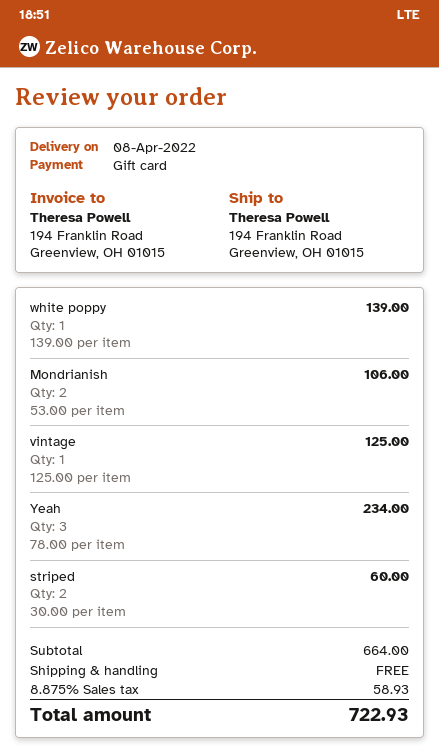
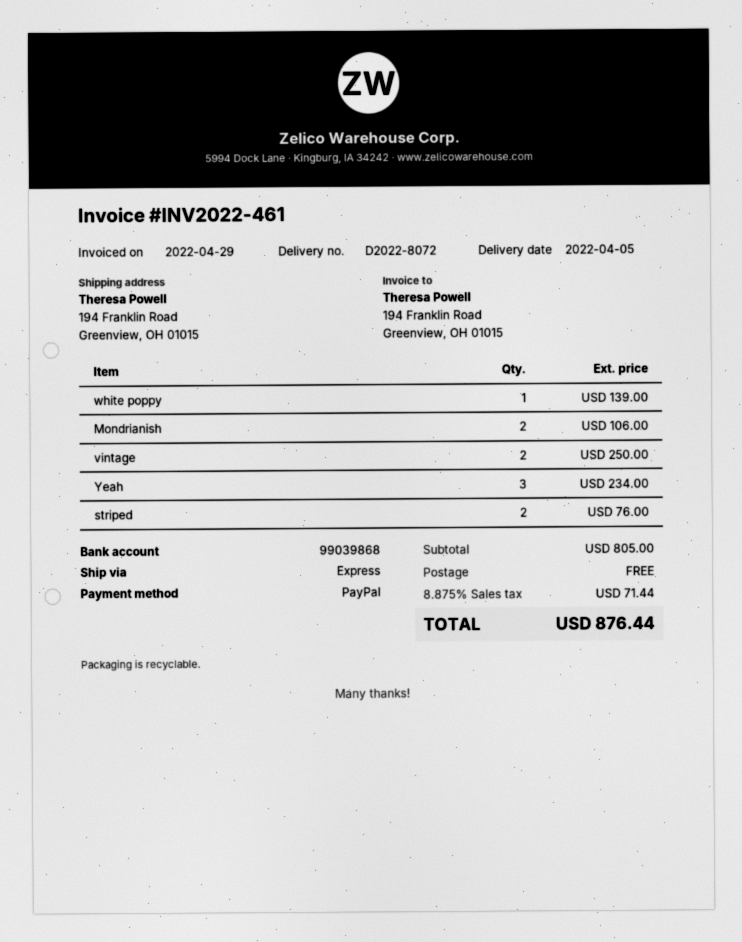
delivery date: 2022-04-08 -> 2022-04-05
payment method: gift card -> PayPal
vintage: 1 for 125.00 -> 2 for 250.00
striped: 2 for 60.00 -> 2 for 76.00
subtotal: 664.00 -> 805.00
tax: 8.875% = 58.93 -> 8.875% = 71.44
total: 722.93 -> 876.44

